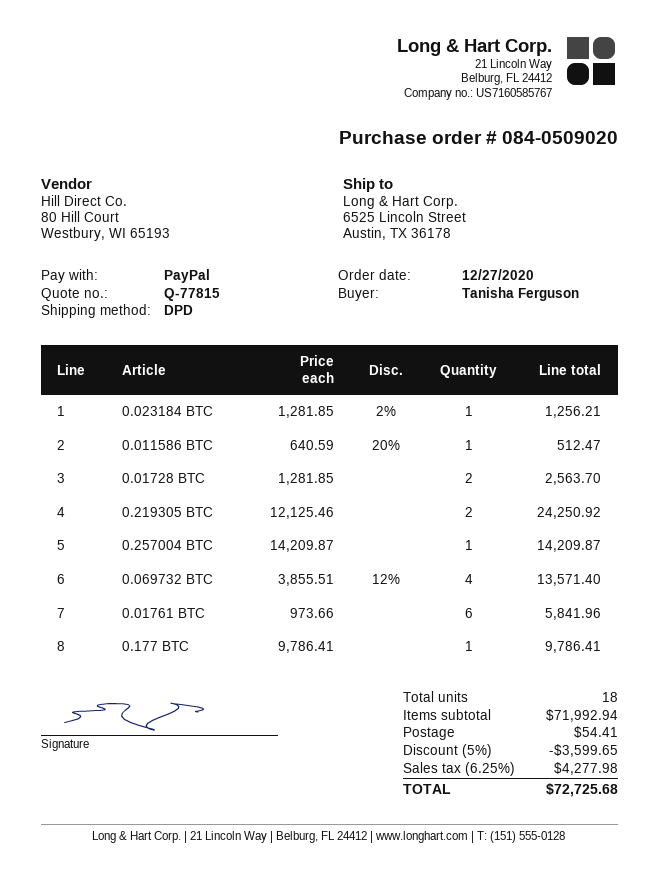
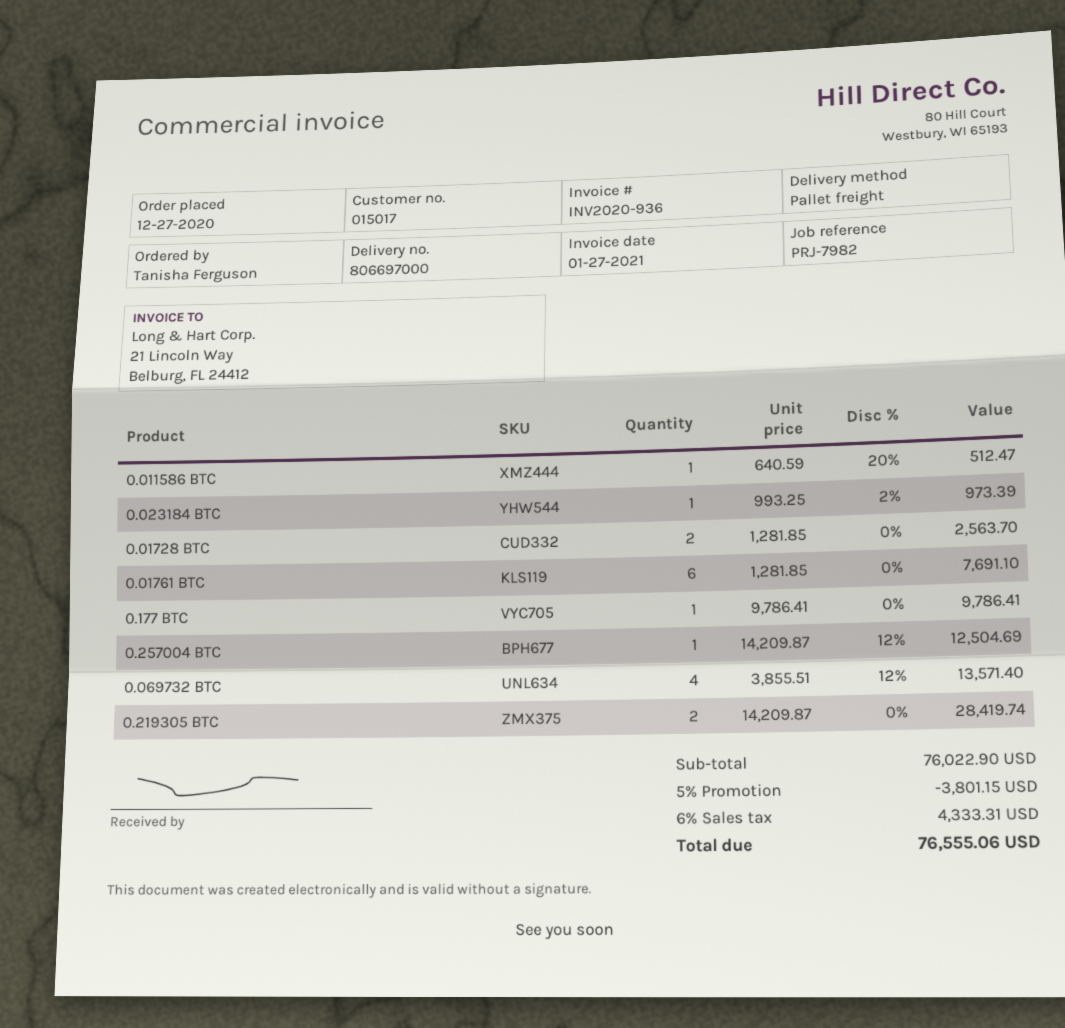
shipping method: DPD -> pallet freight
0.023184 BTC: 1 x 1281.85 - 2% = 1256.21 -> 1 x 993.25 - 2% = 973.39
0.219305 BTC: 2 x 12125.46 = 24250.92 -> 2 x 14209.87 = 28419.74
0.257004 BTC: 1 x 14209.87 = 14209.87 -> 1 x 14209.87 - 12% = 12504.69
0.01761 BTC: 6 x 973.66 = 5841.96 -> 6 x 1281.85 = 7691.10
subtotal: 71992.94 -> 76022.90
discount: 5% = 3599.65 -> 5% = 3801.15
shipping: 54.41 -> none
tax: 6.25% = 4277.98 -> 6% = 4333.31
total: 72725.68 -> 76555.06

